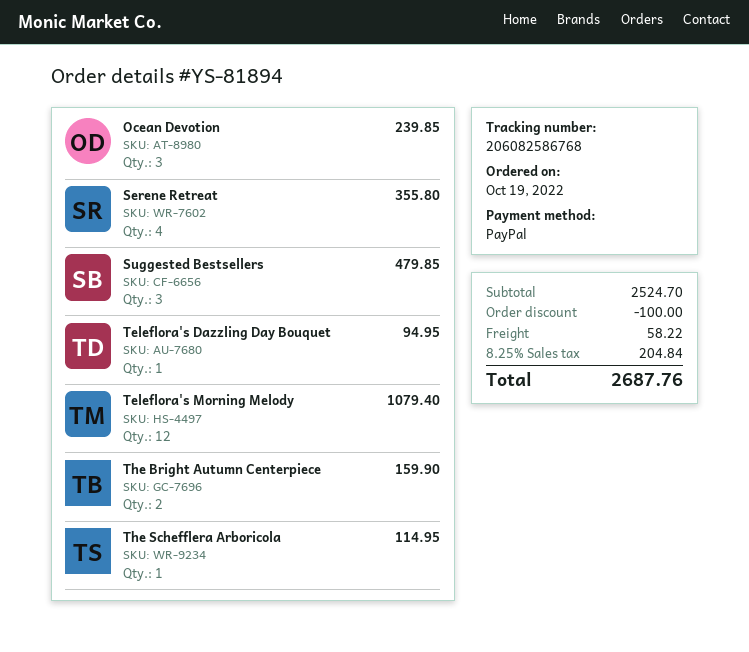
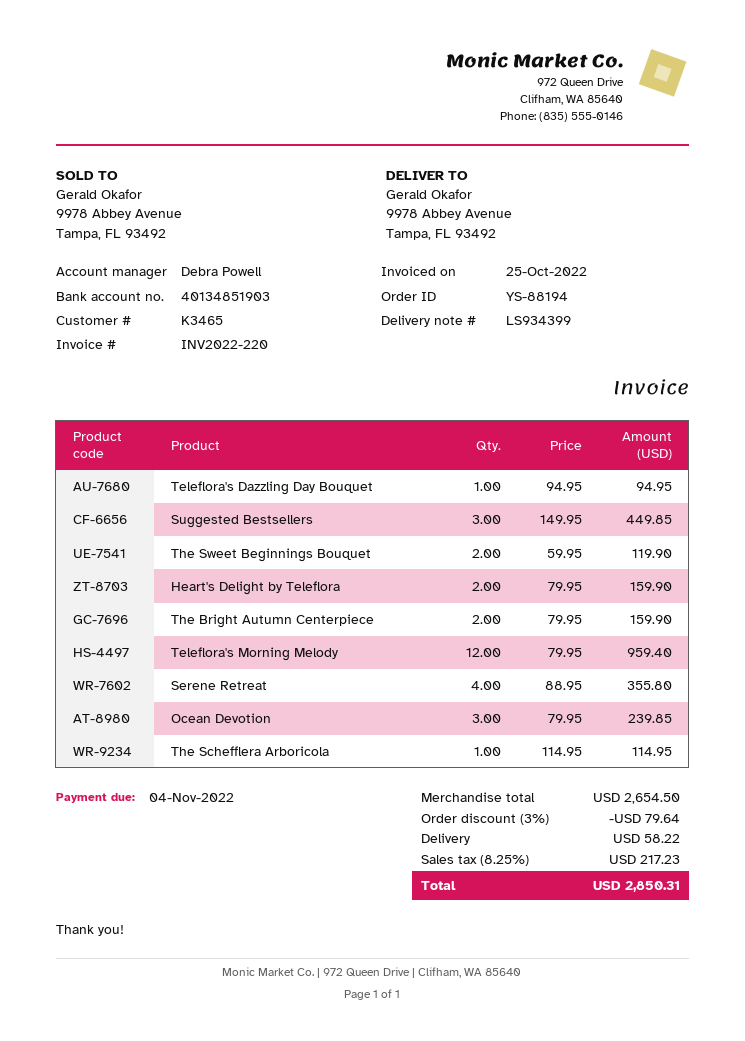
order number: YS-81894 -> YS-88194
Suggested Bestsellers: 3 for 479.85 -> 3 for 449.85
Teleflora's Morning Melody: 12 for 1079.40 -> 12 for 959.40
The Sweet Beginnings Bouquet: none -> 2 for 119.90
Heart's Delight by Teleflora: none -> 2 for 159.90
subtotal: 2524.70 -> 2654.50
discount: 100.00 -> 79.64
tax: 8.25% = 204.84 -> 8.25% = 217.23
total: 2687.76 -> 2850.31

